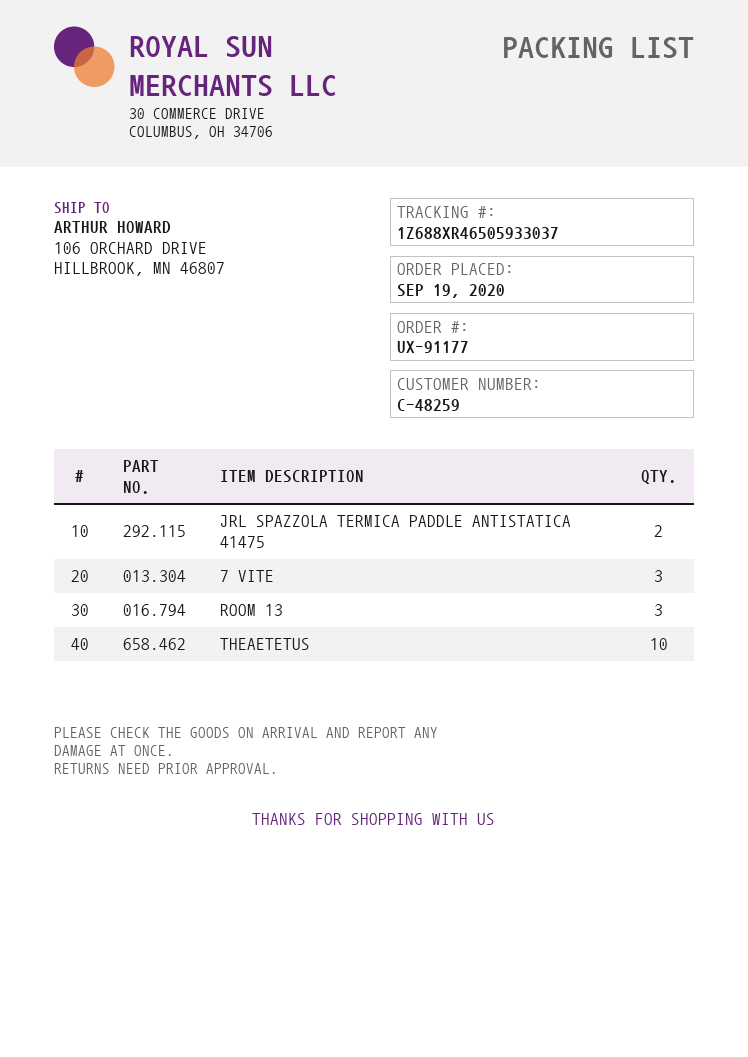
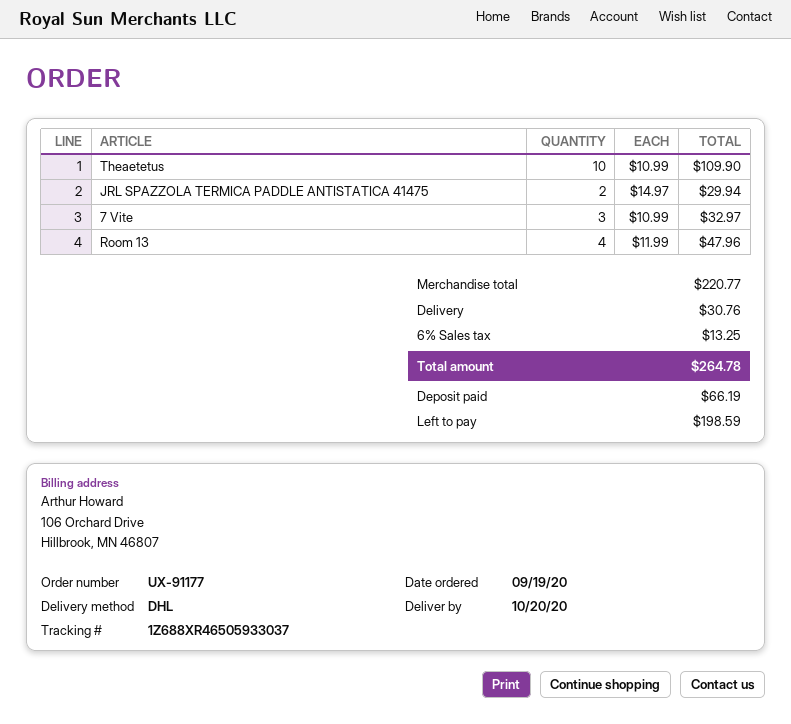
ROOM 13: 3 -> 4

